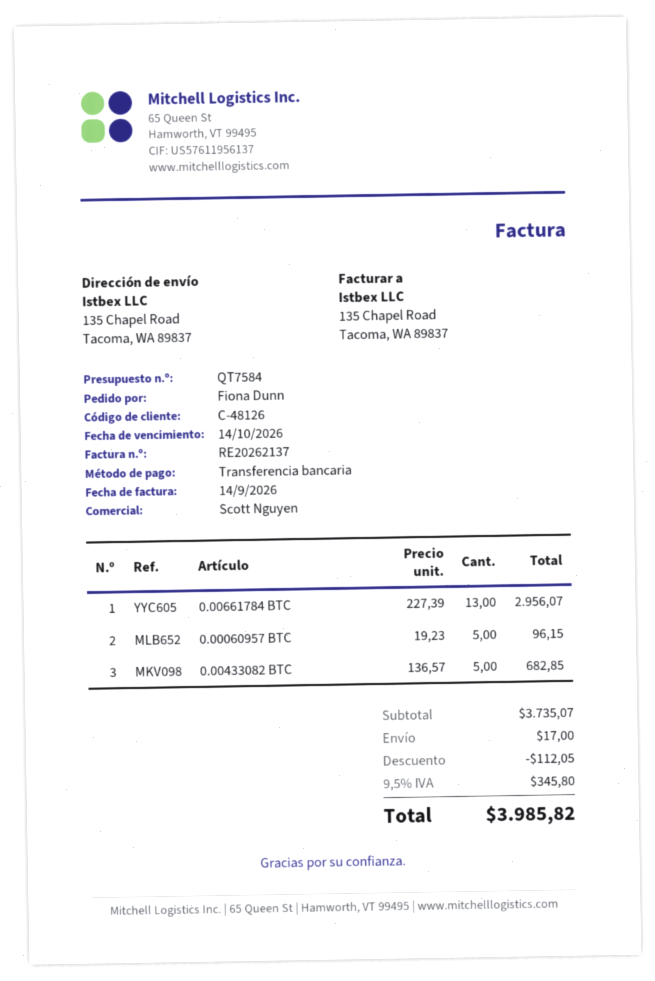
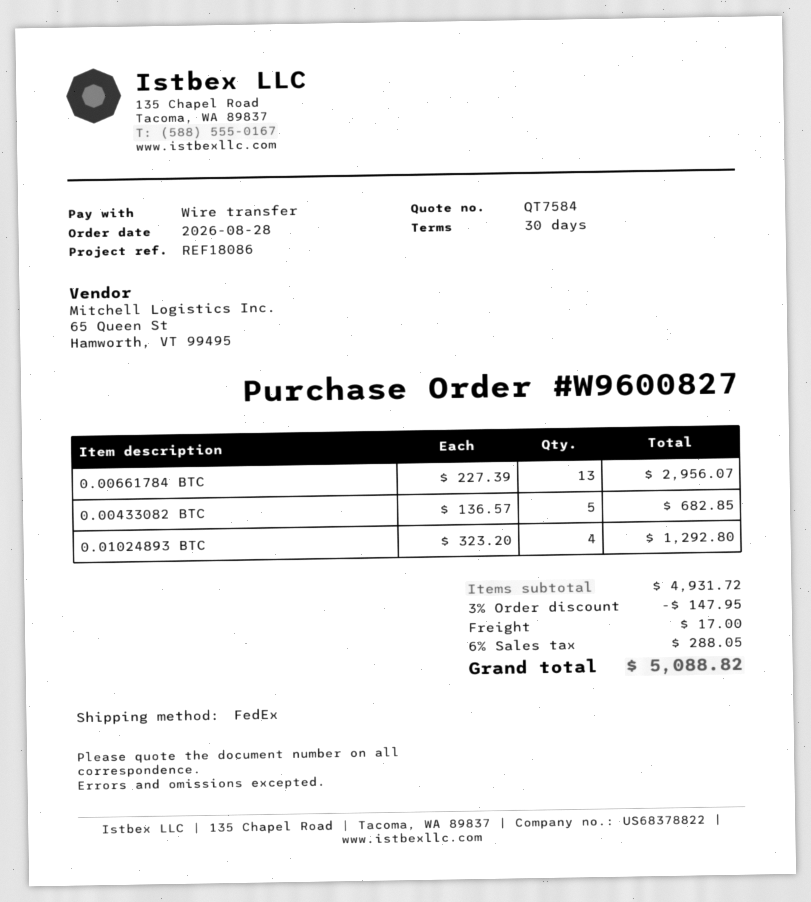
0.00060957 BTC: 5 x 19.23 = 96.15 -> none
0.01024893 BTC: none -> 4 x 323.20 = 1292.80
subtotal: 3735.07 -> 4931.72
discount: 112.05 -> 147.95
tax: 9.5% = 345.80 -> 6% = 288.05
total: 3985.82 -> 5088.82

